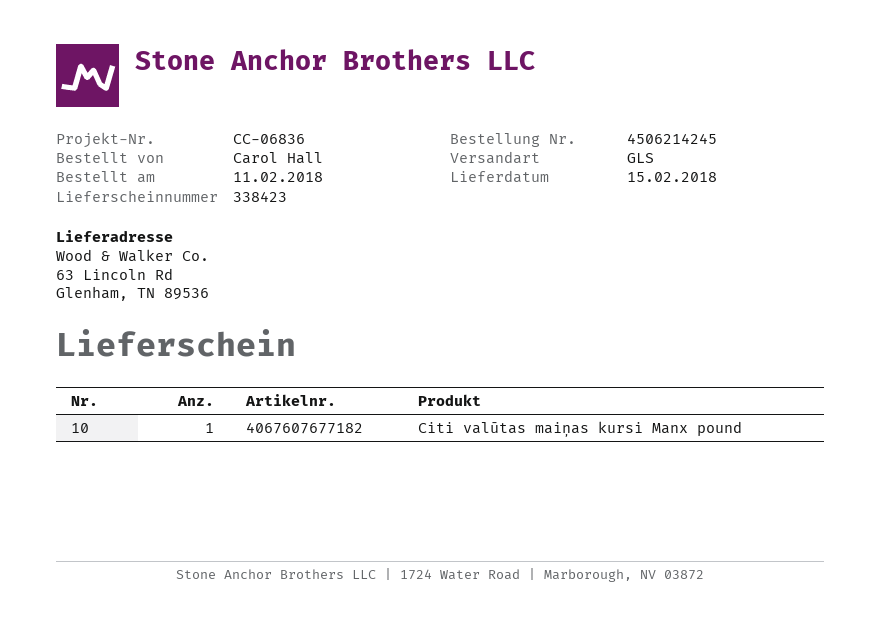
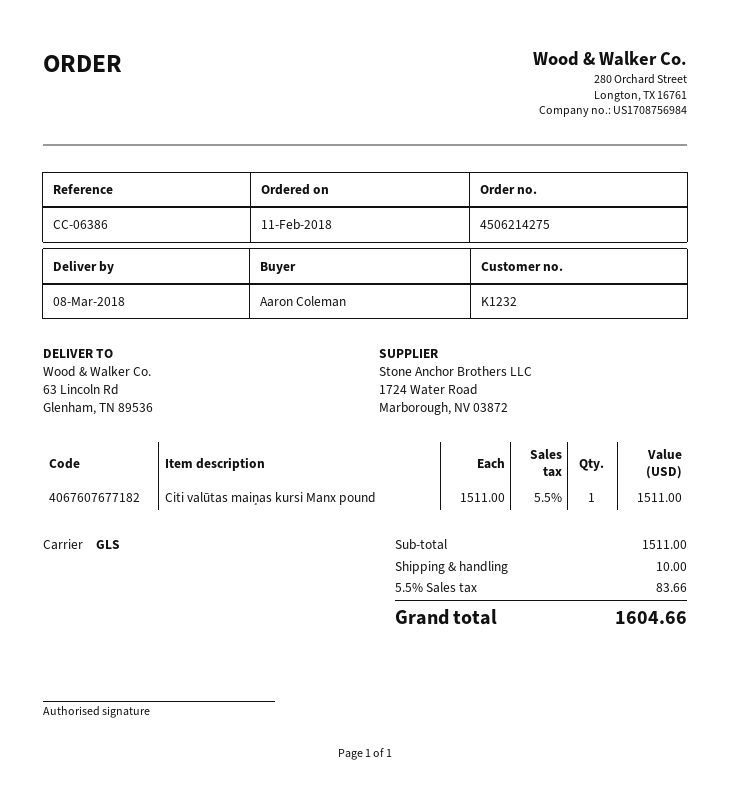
order number: 4506214245 -> 4506214275
delivery date: 2018-02-15 -> 2018-03-08
reference: CC-06836 -> CC-06386
ordered by: Carol Hall -> Aaron Coleman

